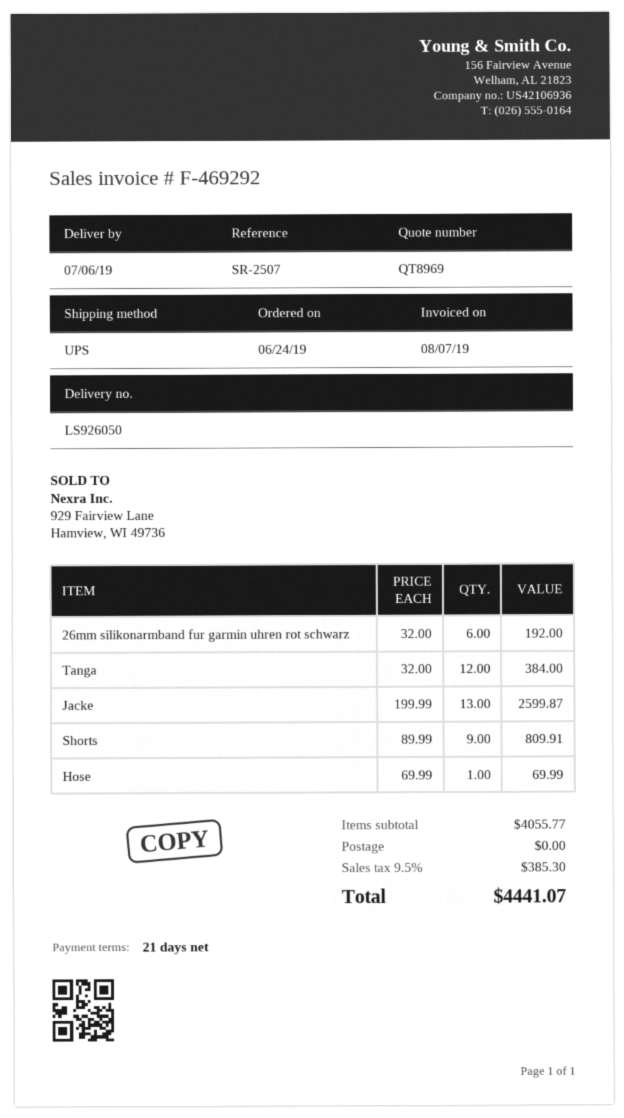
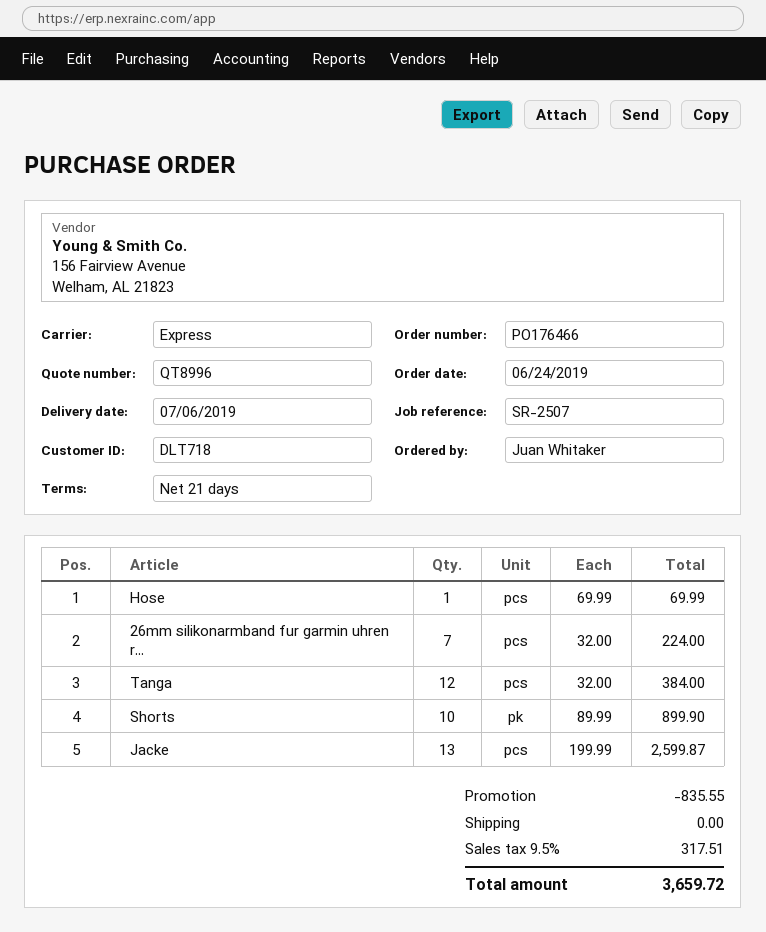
quote number: QT8969 -> QT8996
shipping method: UPS -> express
26mm silikonarmband fur garmin uhren rot schwarz: 6 x 32.00 = 192.00 -> 7 x 32.00 = 224.00
Shorts: 9 x 89.99 = 809.91 -> 10 x 89.99 = 899.90
discount: none -> 835.55
tax: 9.5% = 385.30 -> 9.5% = 317.51
total: 4441.07 -> 3659.72

